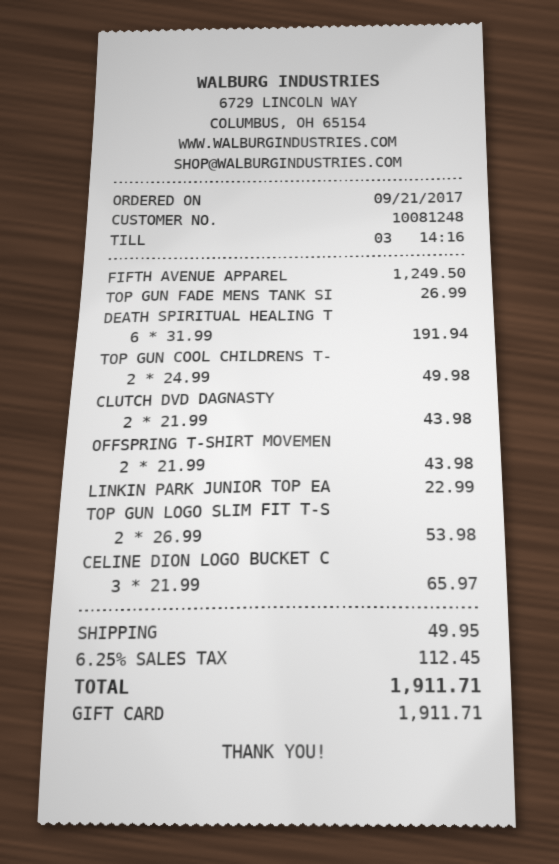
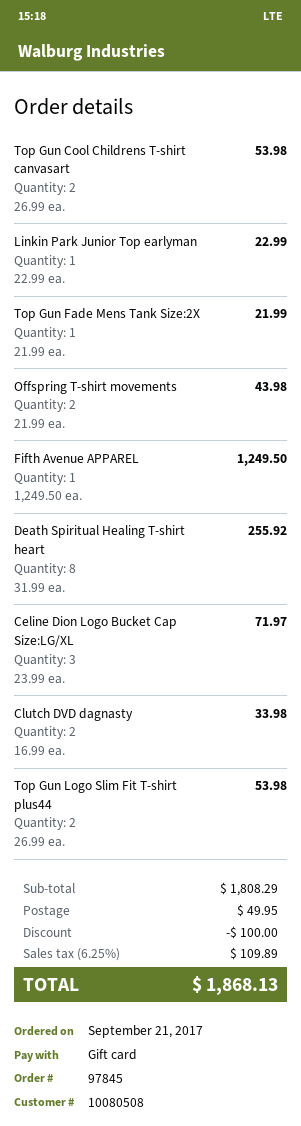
customer number: 10081248 -> 10080508
TOP GUN FADE MENS TANK SI: 1 x 26.99 = 26.99 -> 1 x 21.99 = 21.99
DEATH SPIRITUAL HEALING T: 6 x 31.99 = 191.94 -> 8 x 31.99 = 255.92
TOP GUN COOL CHILDRENS T-: 2 x 24.99 = 49.98 -> 2 x 26.99 = 53.98
CLUTCH DVD DAGNASTY: 2 x 21.99 = 43.98 -> 2 x 16.99 = 33.98
CELINE DION LOGO BUCKET C: 3 x 21.99 = 65.97 -> 3 x 23.99 = 71.97
discount: none -> 100.00
tax: 6.25% = 112.45 -> 6.25% = 109.89
total: 1911.71 -> 1868.13

